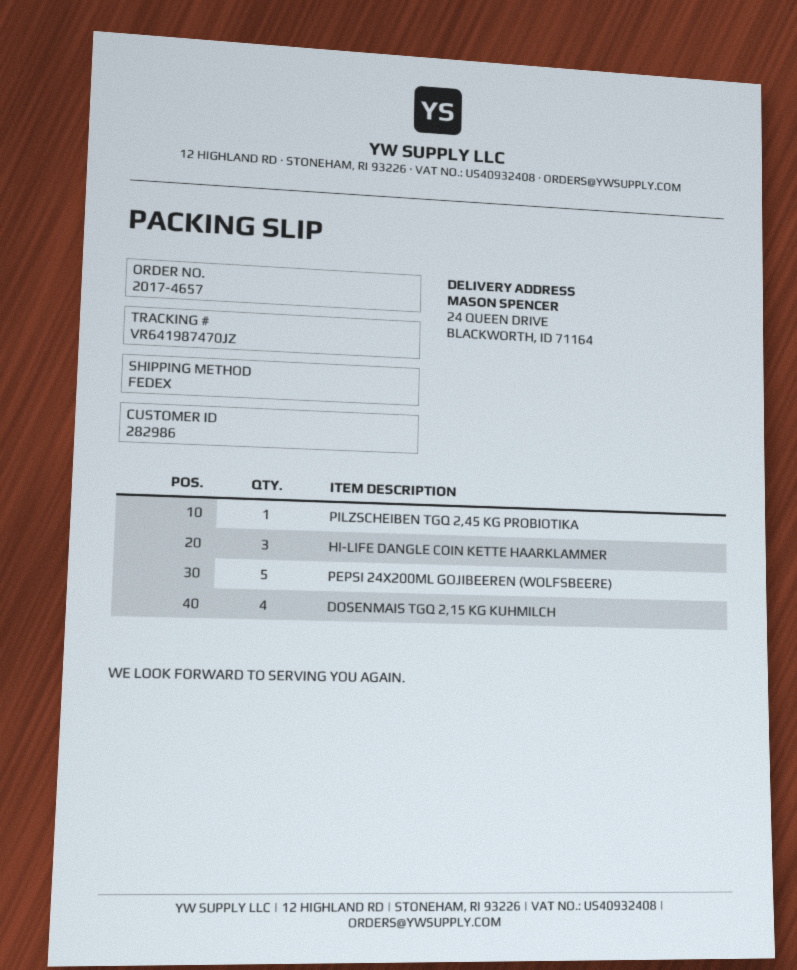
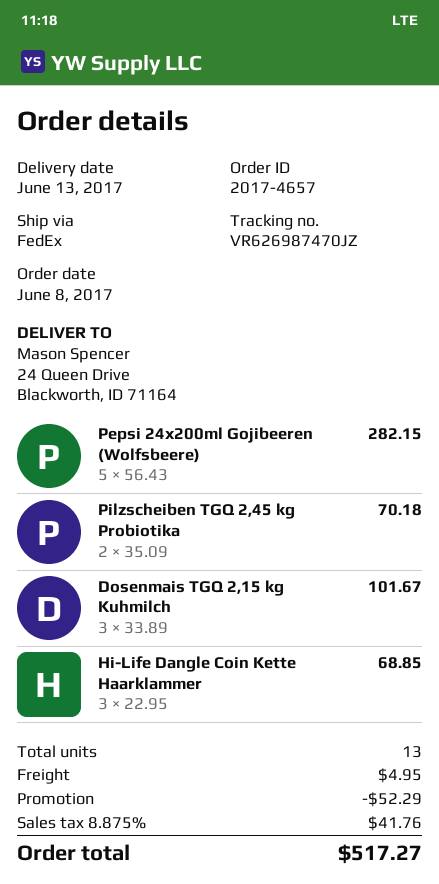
tracking number: VR641987470JZ -> VR626987470JZ
PILZSCHEIBEN TGQ 2,45 KG PROBIOTIKA: 1 -> 2
DOSENMAIS TGQ 2,15 KG KUHMILCH: 4 -> 3

